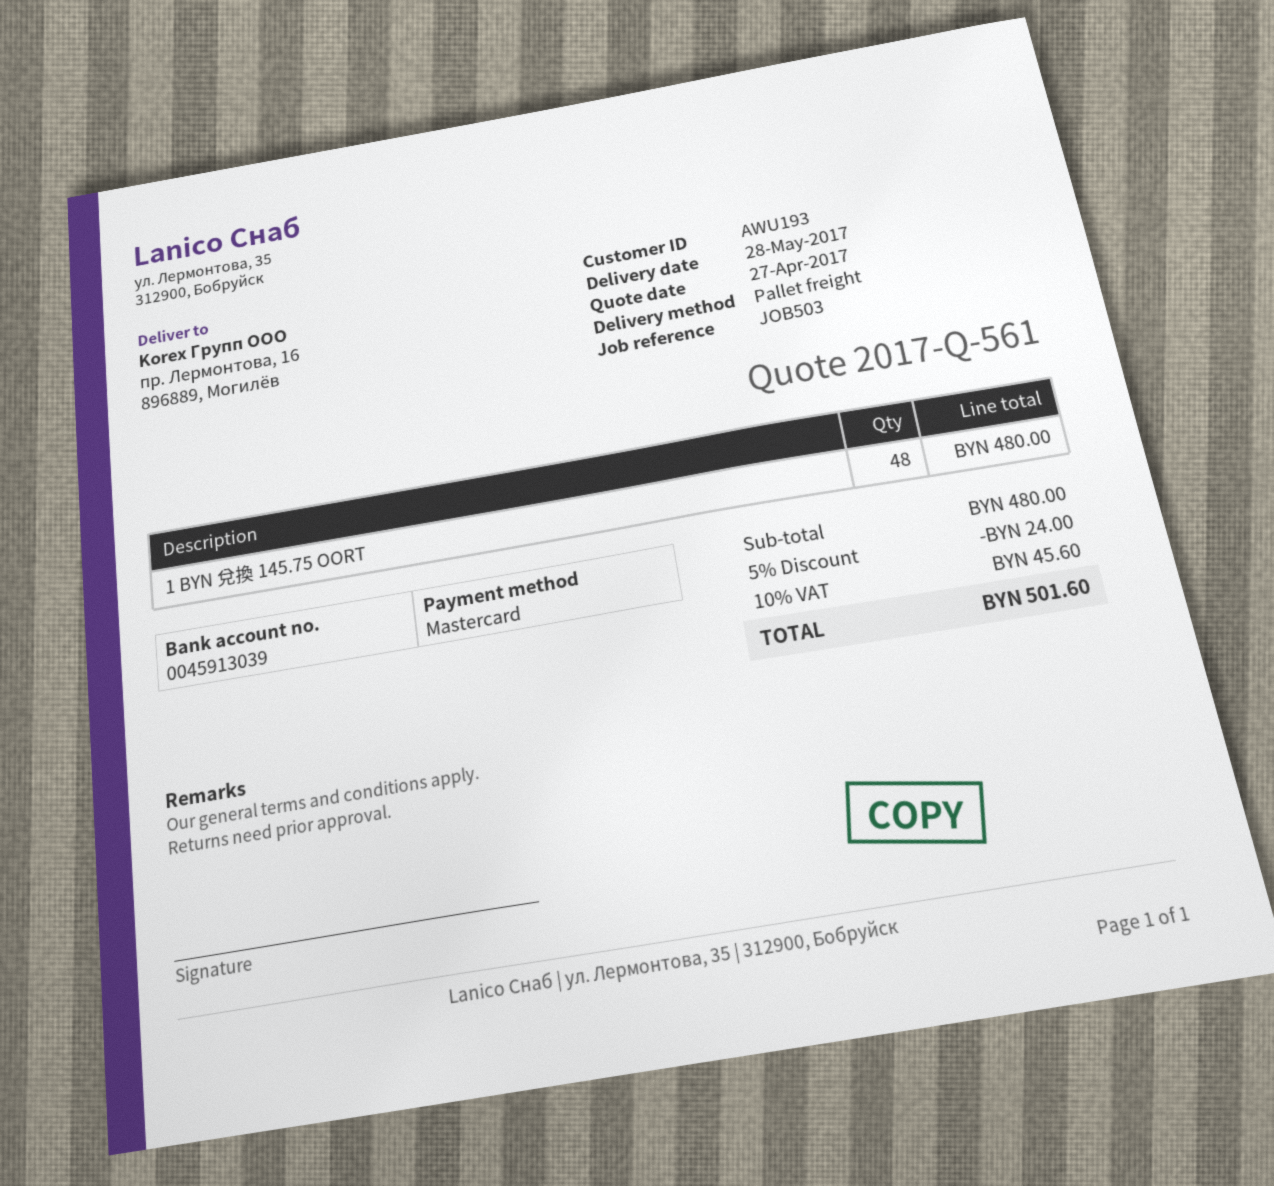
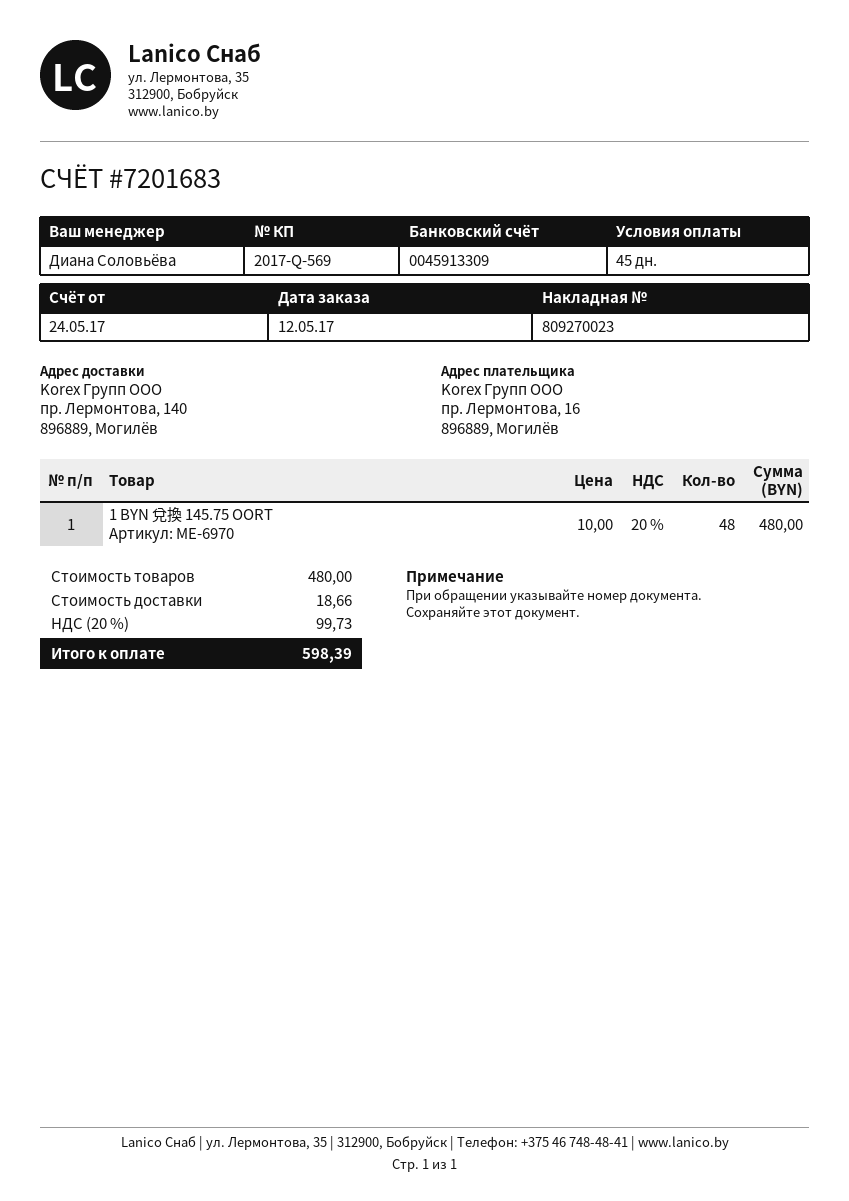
quote number: 2017-Q-561 -> 2017-Q-569
bank account: 0045913039 -> 0045913309
ship to: пр. Лермонтова, 16, 896889, Могилёв -> пр. Лермонтова, 140, 896889, Могилёв
discount: 5% = 24.00 -> none
shipping: none -> 18.66
tax: 10% = 45.60 -> 20% = 99.73
total: 501.60 -> 598.39

